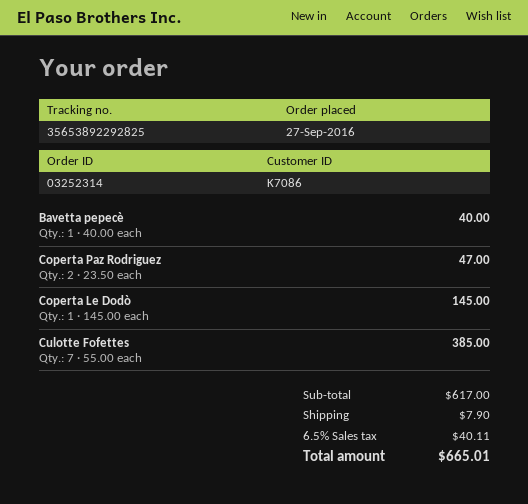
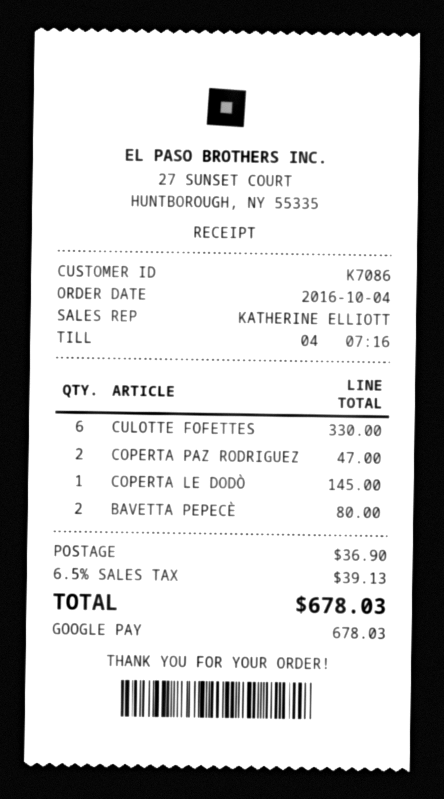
order date: 2016-09-27 -> 2016-10-04
Bavetta pepecè: 1 for 40.00 -> 2 for 80.00
Culotte Fofettes: 7 for 385.00 -> 6 for 330.00
shipping: 7.90 -> 36.90
tax: 6.5% = 40.11 -> 6.5% = 39.13
total: 665.01 -> 678.03

